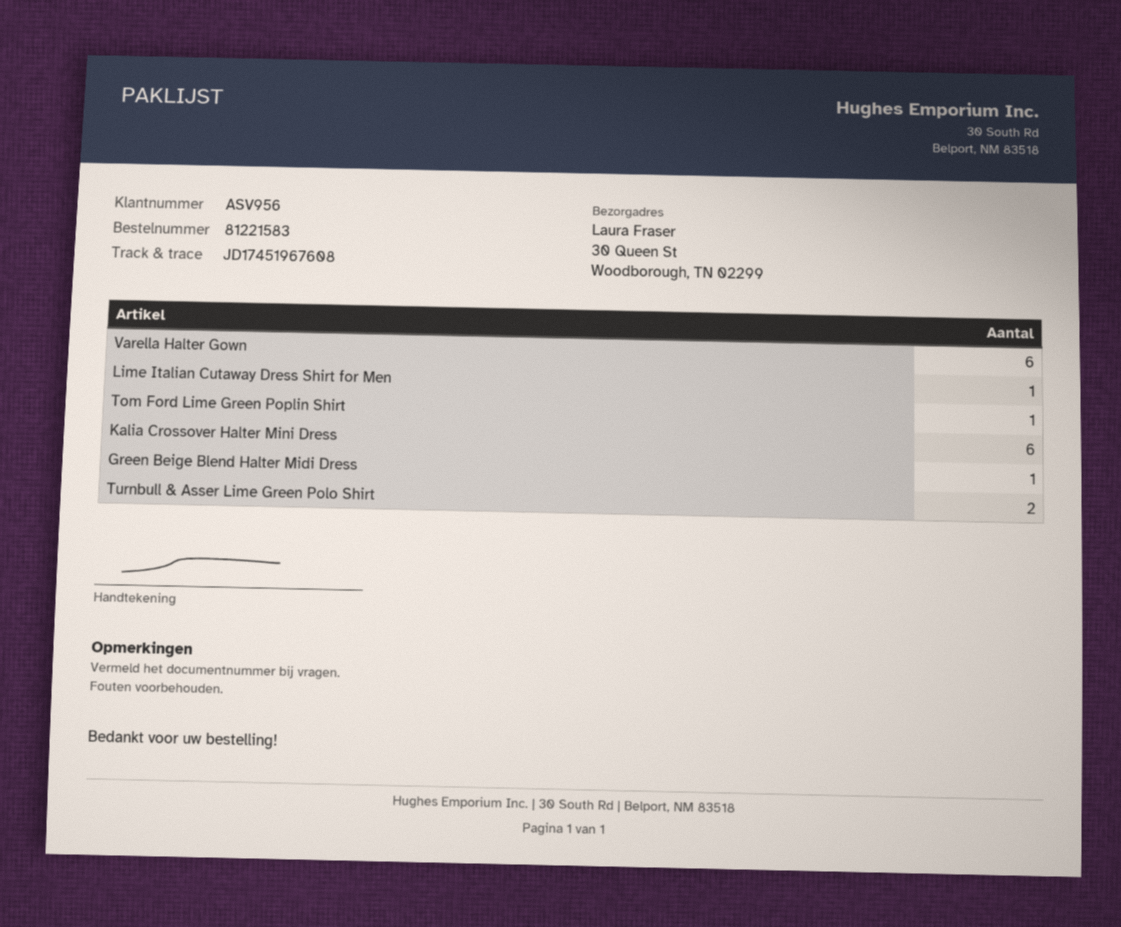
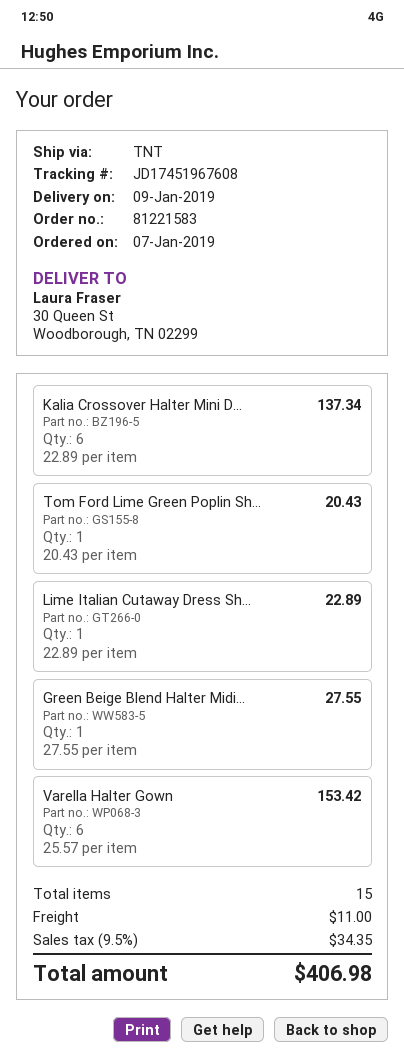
Turnbull & Asser Lime Green Polo Shirt: 2 -> none

